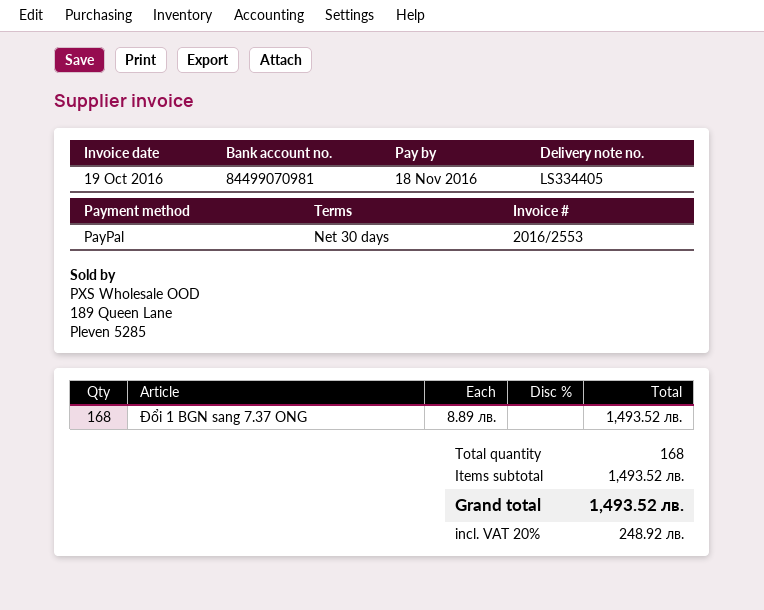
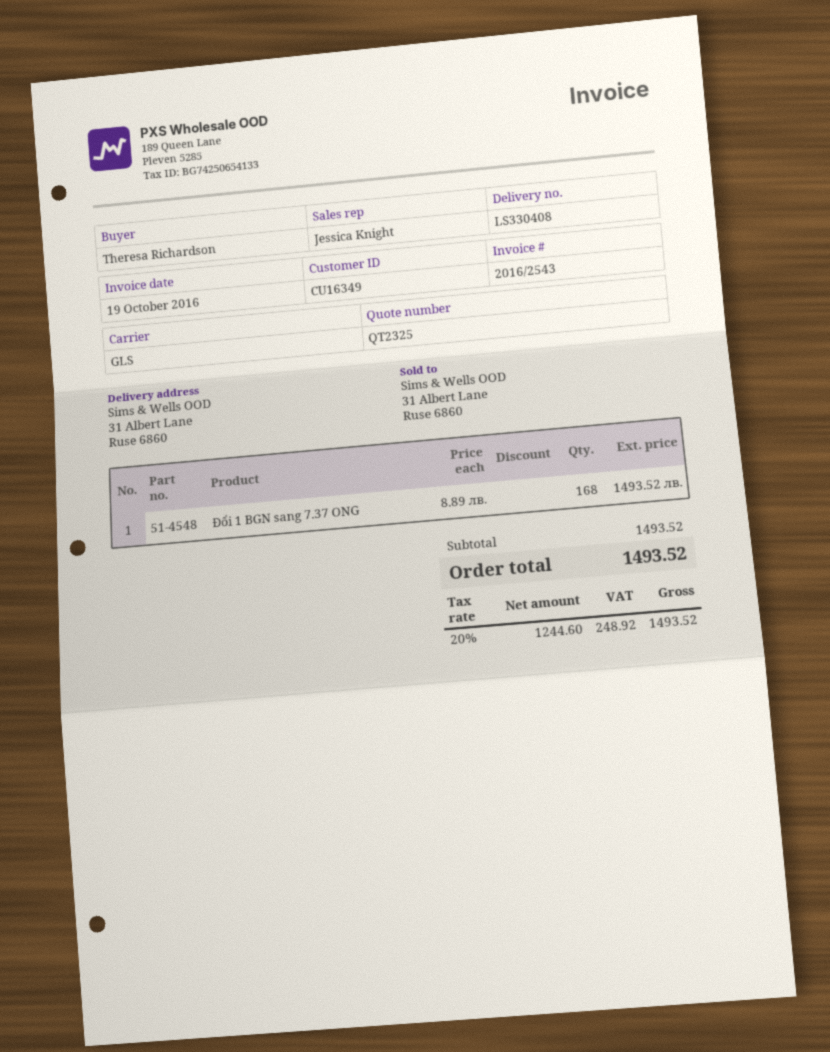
delivery note number: LS334405 -> LS330408
invoice number: 2016/2553 -> 2016/2543

